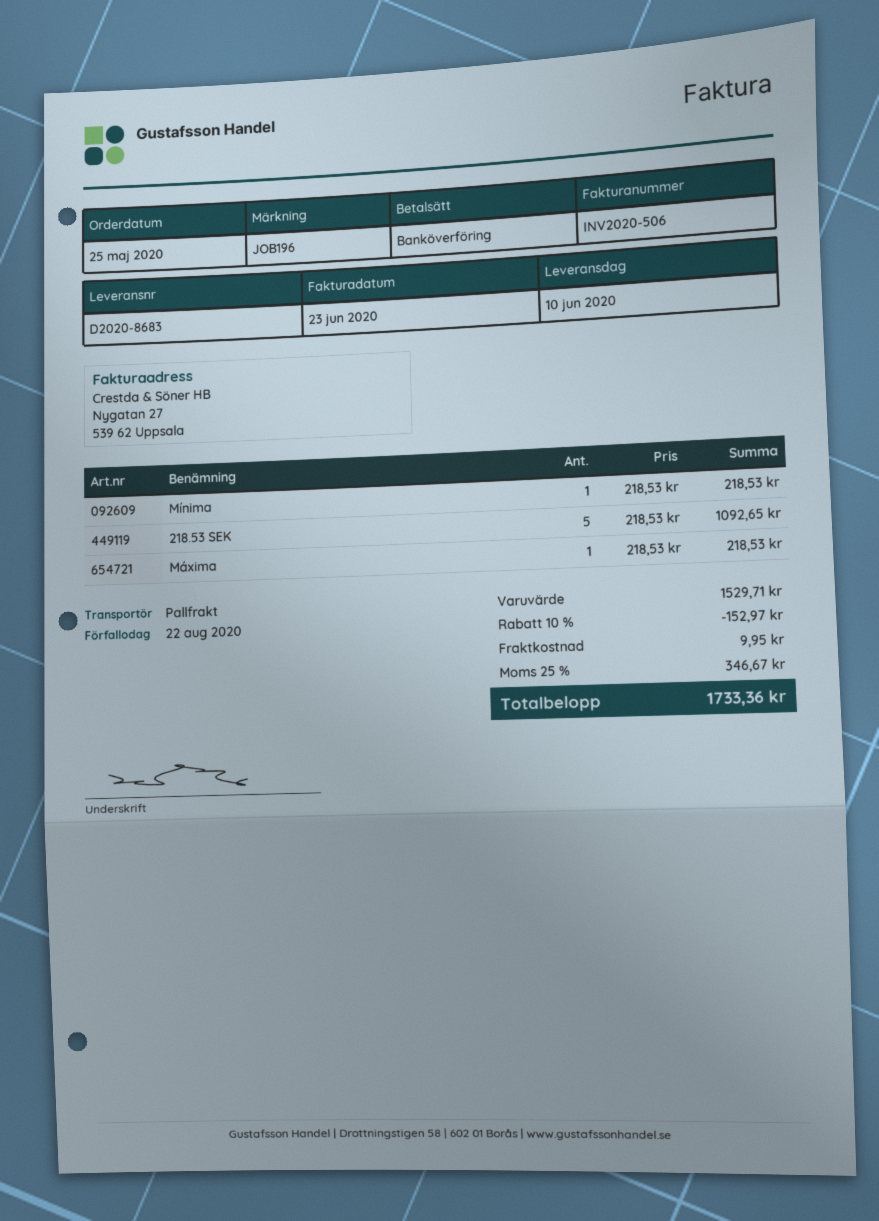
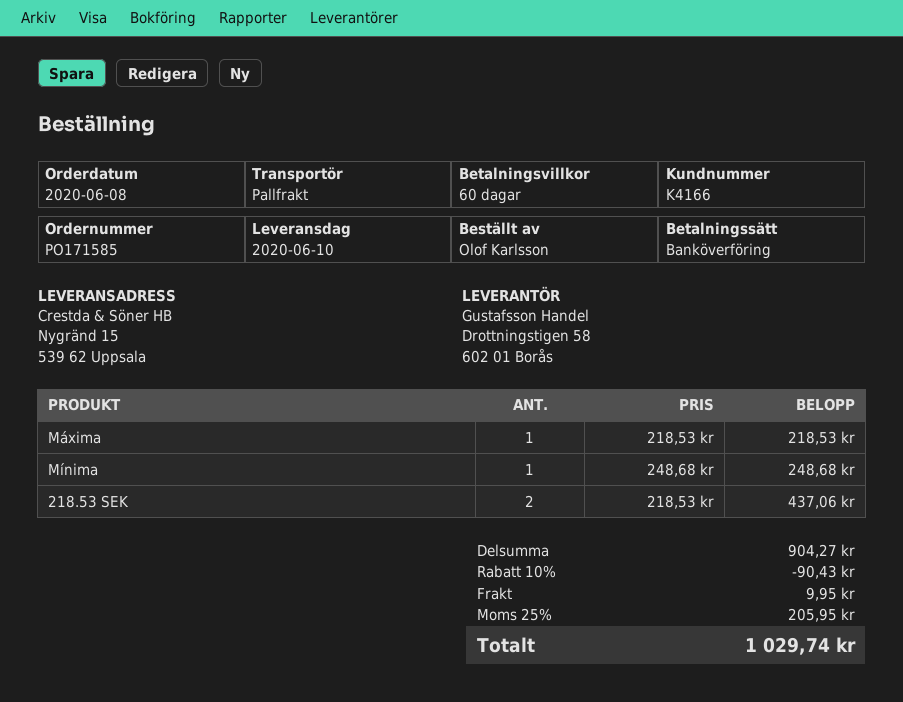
order date: 2020-05-25 -> 2020-06-08
Mínima: 1 x 218.53 = 218.53 -> 1 x 248.68 = 248.68
218.53 SEK: 5 x 218.53 = 1092.65 -> 2 x 218.53 = 437.06
subtotal: 1529.71 -> 904.27
discount: 10% = 152.97 -> 10% = 90.43
tax: 25% = 346.67 -> 25% = 205.95
total: 1733.36 -> 1029.74

